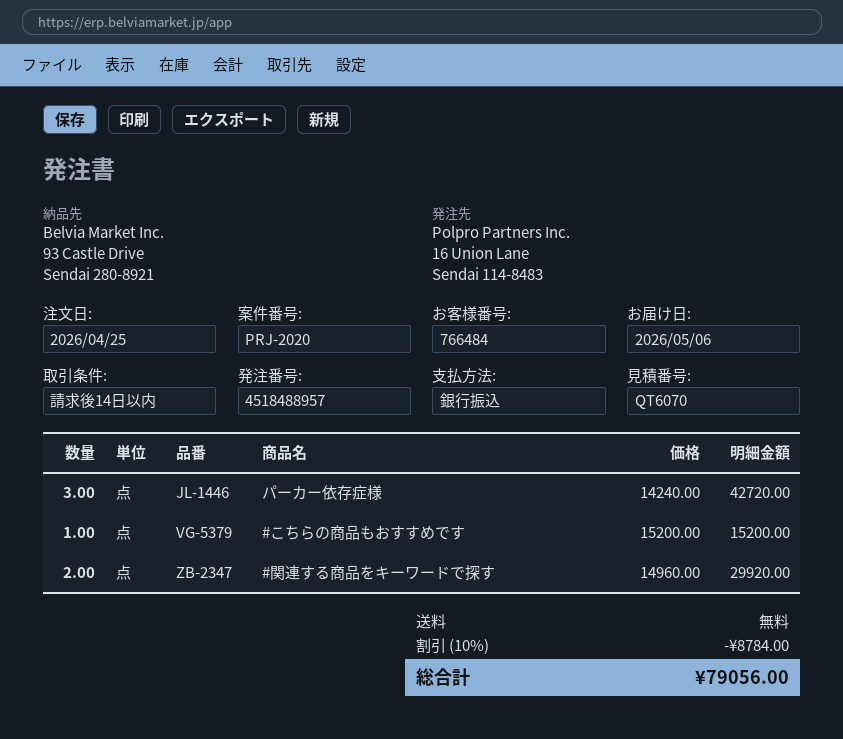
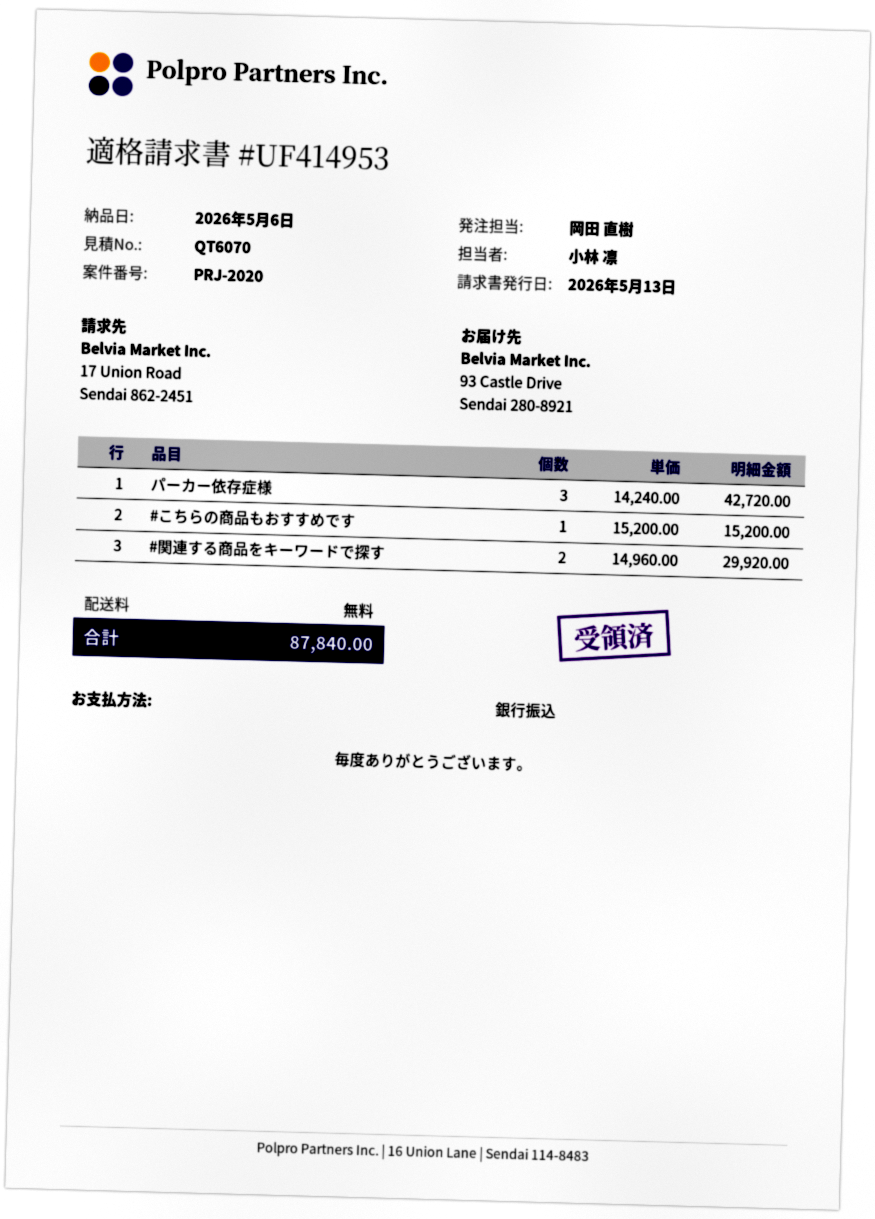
discount: 10% = 8784.00 -> none
total: 79056.00 -> 87840.00

